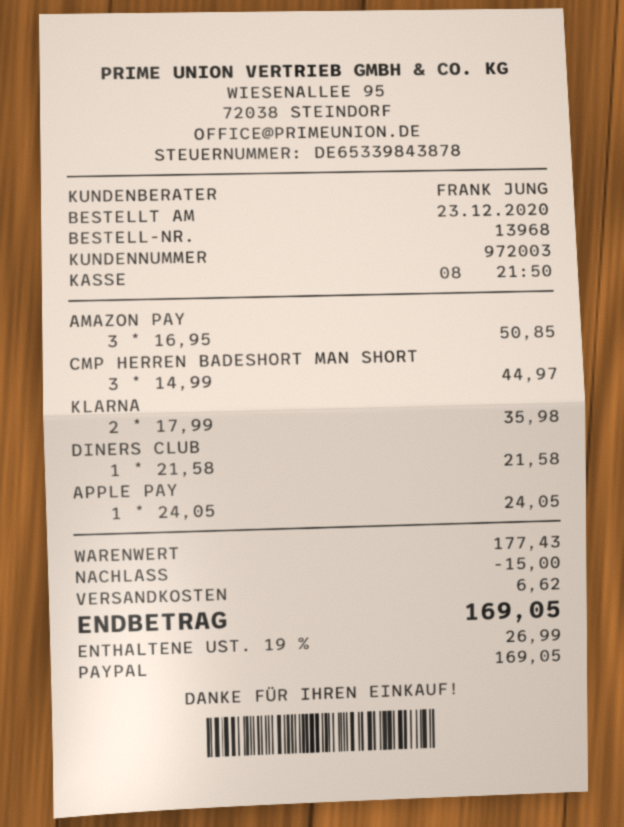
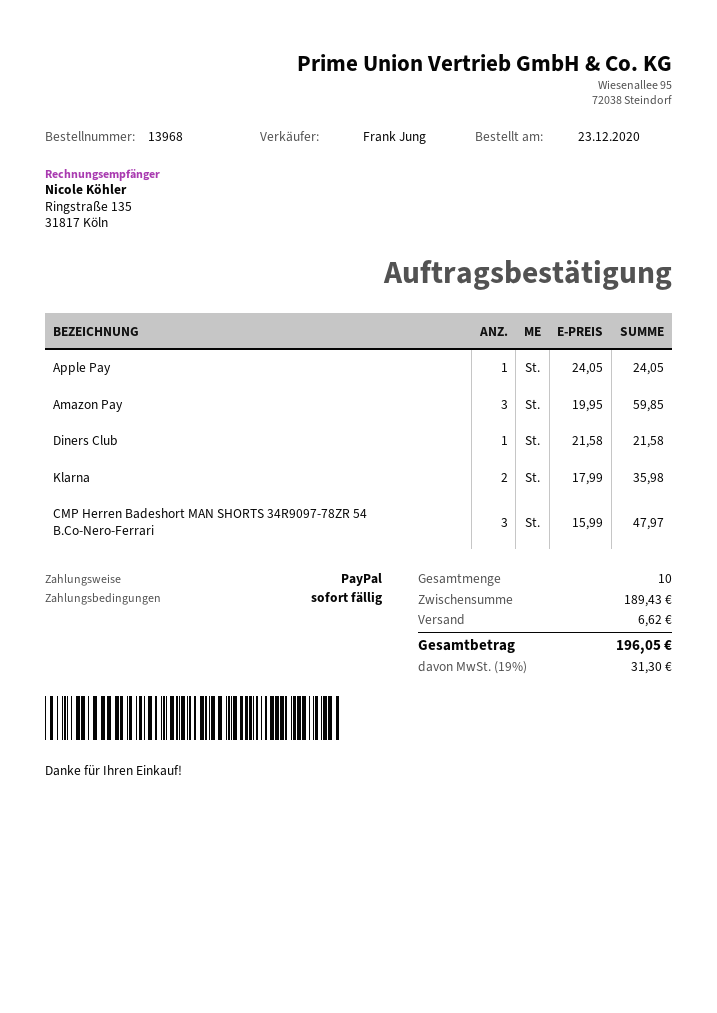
AMAZON PAY: 3 x 16.95 = 50.85 -> 3 x 19.95 = 59.85
CMP HERREN BADESHORT MAN SHORT: 3 x 14.99 = 44.97 -> 3 x 15.99 = 47.97
subtotal: 177.43 -> 189.43
discount: 15.00 -> none
tax: 19% = 26.99 -> 19% = 31.30
total: 169.05 -> 196.05

